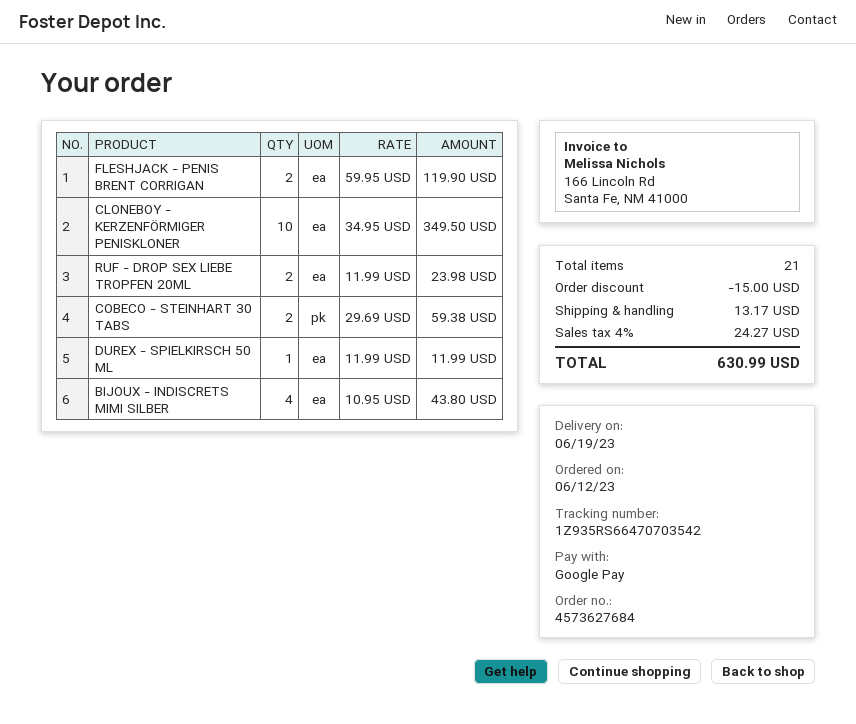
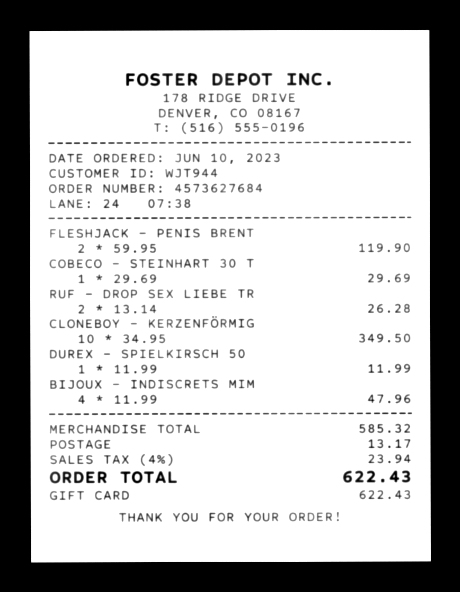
order date: 2023-06-12 -> 2023-06-10
payment method: Google Pay -> gift card
RUF - DROP SEX LIEBE TROPFEN 20ML: 2 x 11.99 = 23.98 -> 2 x 13.14 = 26.28
COBECO - STEINHART 30 TABS: 2 x 29.69 = 59.38 -> 1 x 29.69 = 29.69
BIJOUX - INDISCRETS MIMI SILBER: 4 x 10.95 = 43.80 -> 4 x 11.99 = 47.96
discount: 15.00 -> none
tax: 4% = 24.27 -> 4% = 23.94
total: 630.99 -> 622.43

